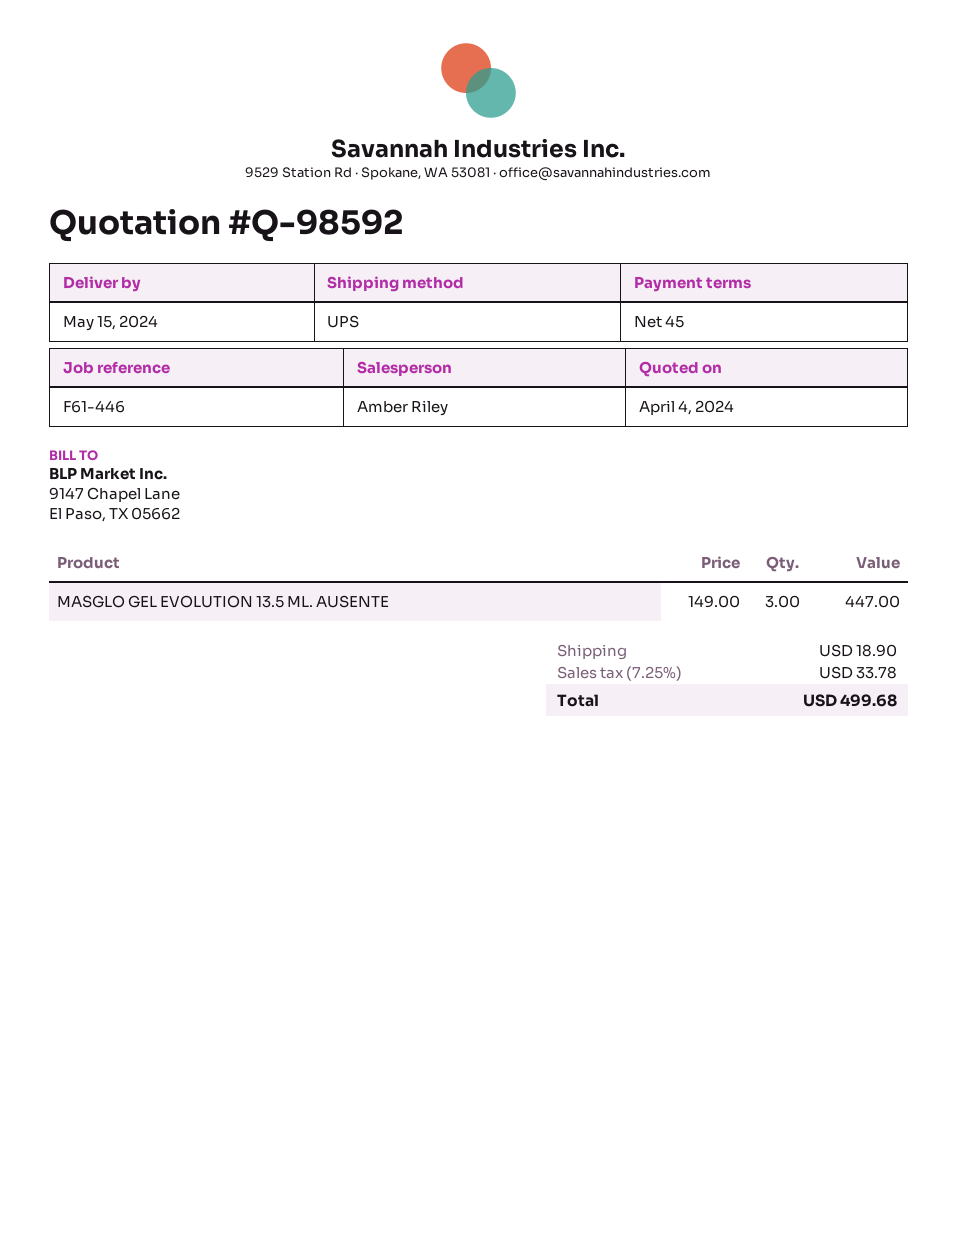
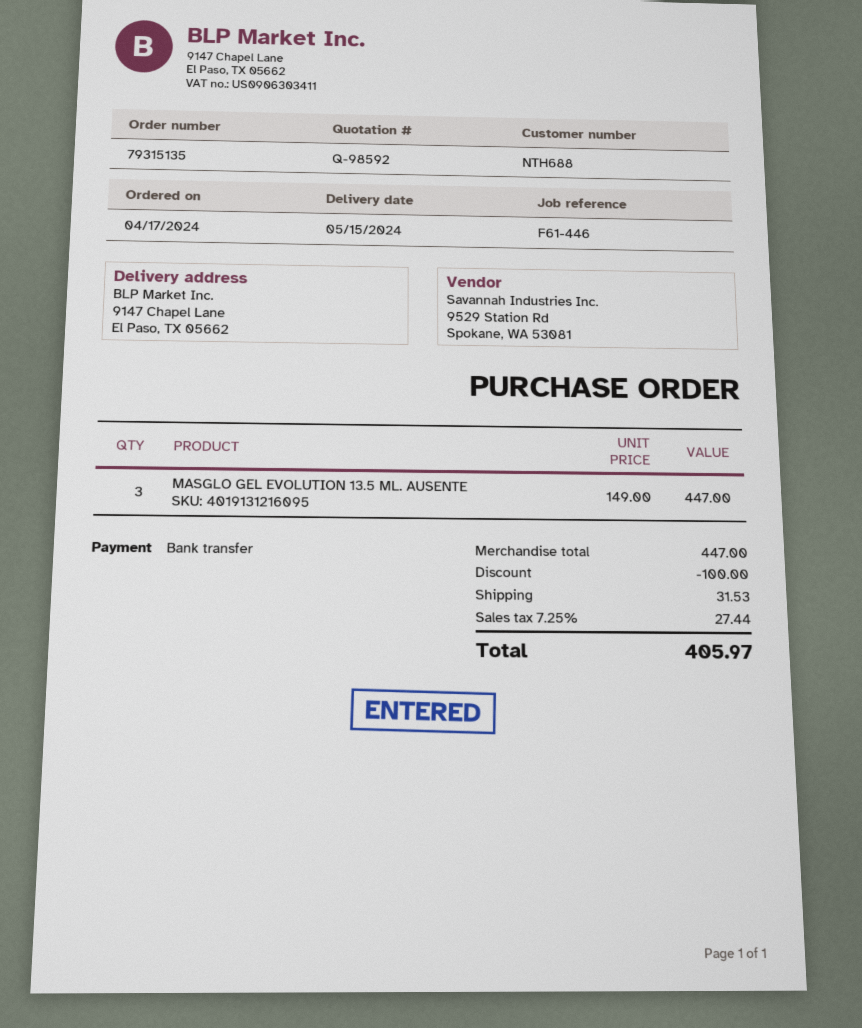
discount: none -> 100.00
shipping: 18.90 -> 31.53
tax: 7.25% = 33.78 -> 7.25% = 27.44
total: 499.68 -> 405.97

